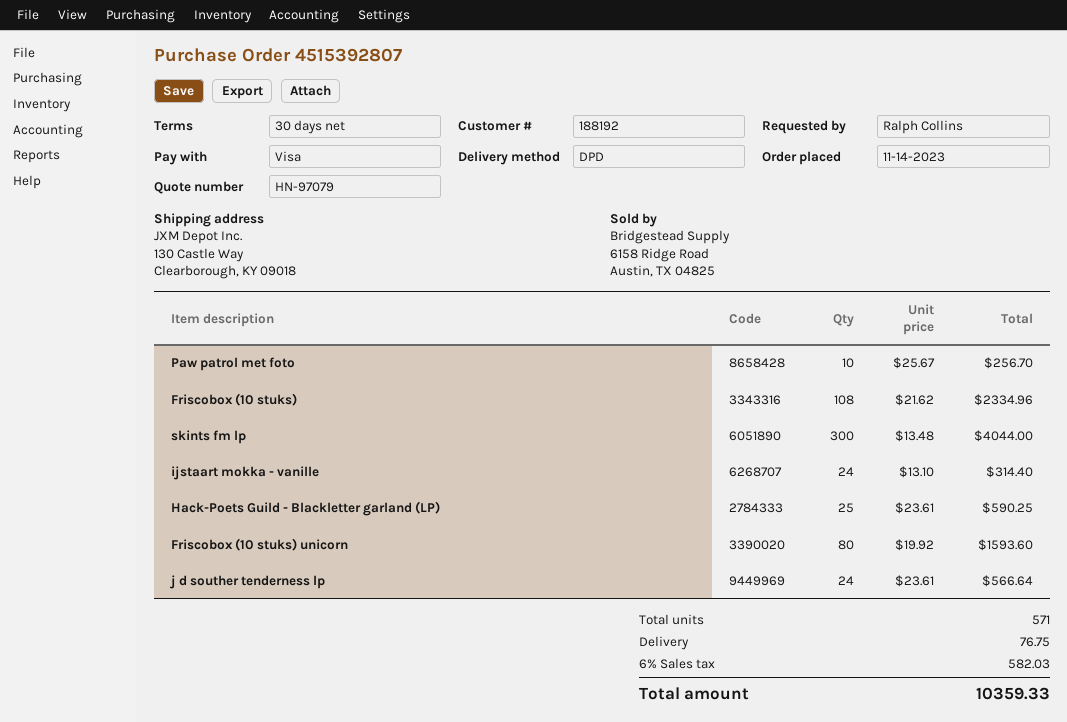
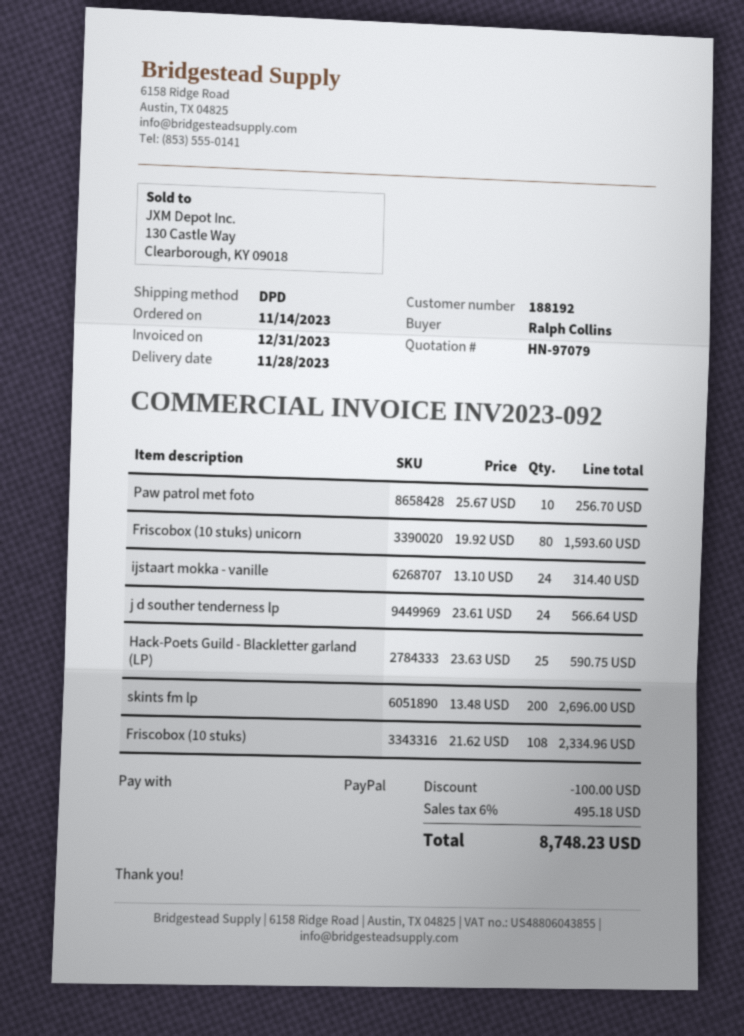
payment method: Visa -> PayPal
skints fm lp: 300 x 13.48 = 4044.00 -> 200 x 13.48 = 2696.00
Hack-Poets Guild - Blackletter garland (LP): 25 x 23.61 = 590.25 -> 25 x 23.63 = 590.75
discount: none -> 100.00
shipping: 76.75 -> none
tax: 6% = 582.03 -> 6% = 495.18
total: 10359.33 -> 8748.23

